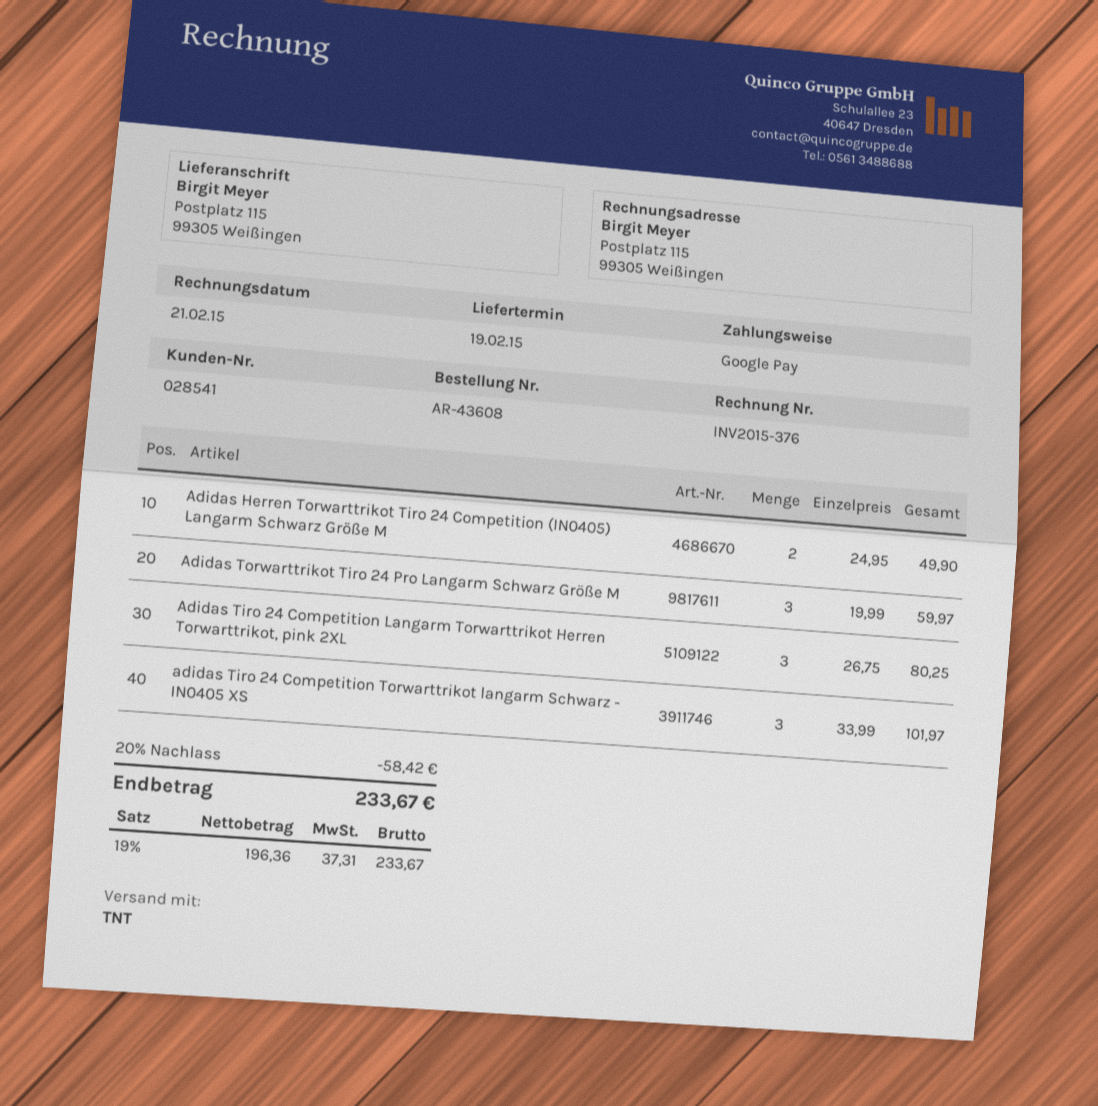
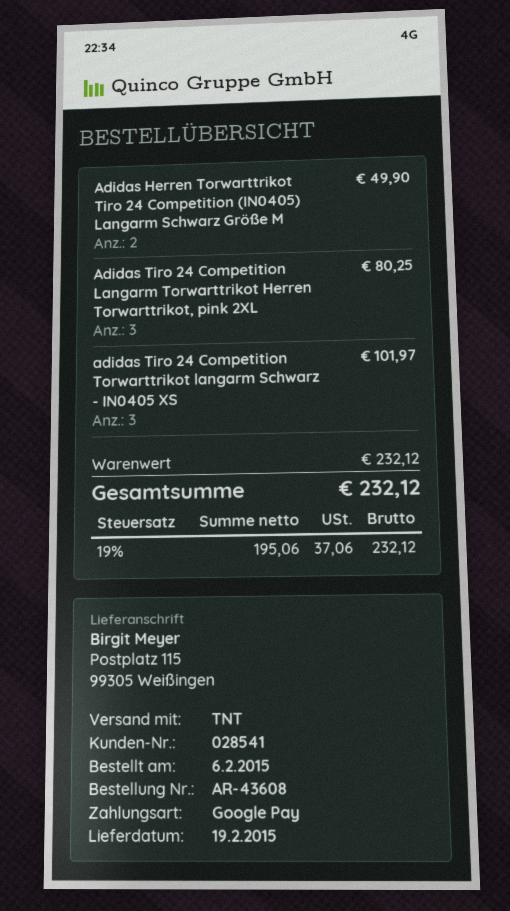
Adidas Torwarttrikot Tiro 24 Pro Langarm Schwarz Größe M: 3 for 59.97 -> none
discount: 20% = 58.42 -> none
net: 196.36 -> 195.06
tax: 19% = 37.31 -> 19% = 37.06
total: 233.67 -> 232.12

